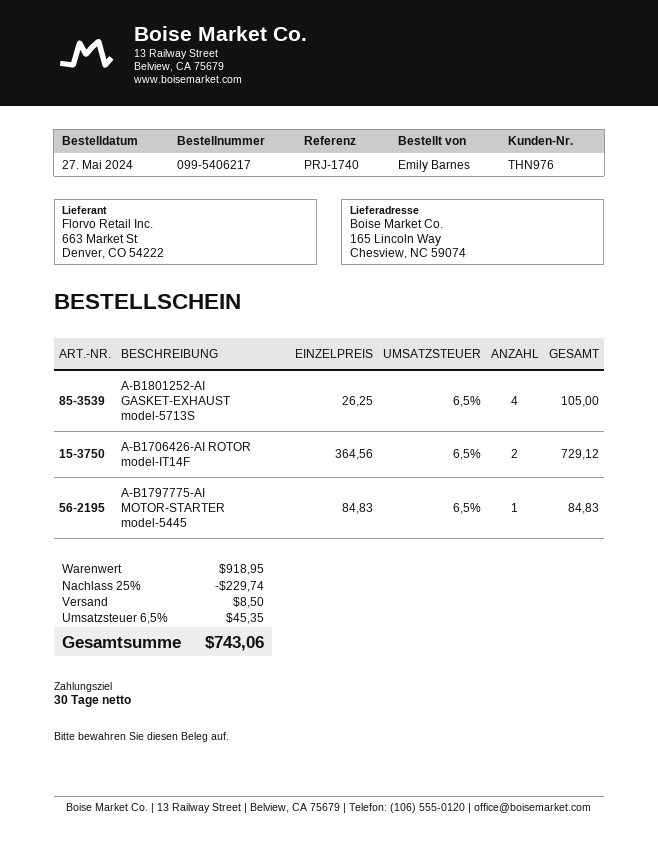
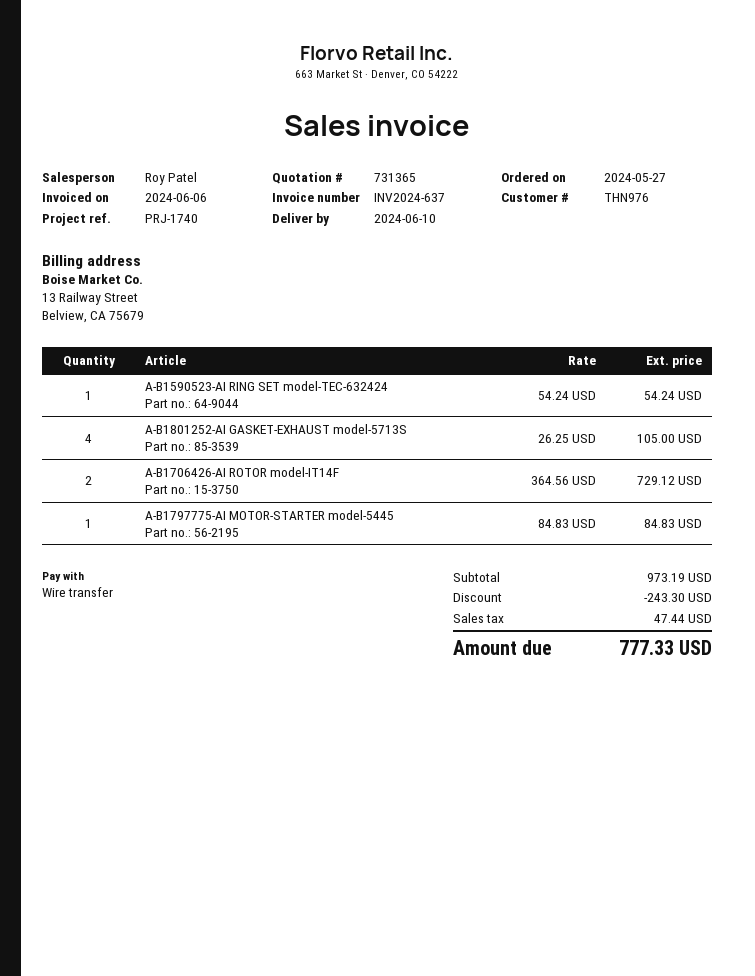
A-B1590523-AI RING SET model-TEC-632424: none -> 1 x 54.24 = 54.24
subtotal: 918.95 -> 973.19
discount: 229.74 -> 243.30
shipping: 8.50 -> none
tax: 45.35 -> 47.44
total: 743.06 -> 777.33

